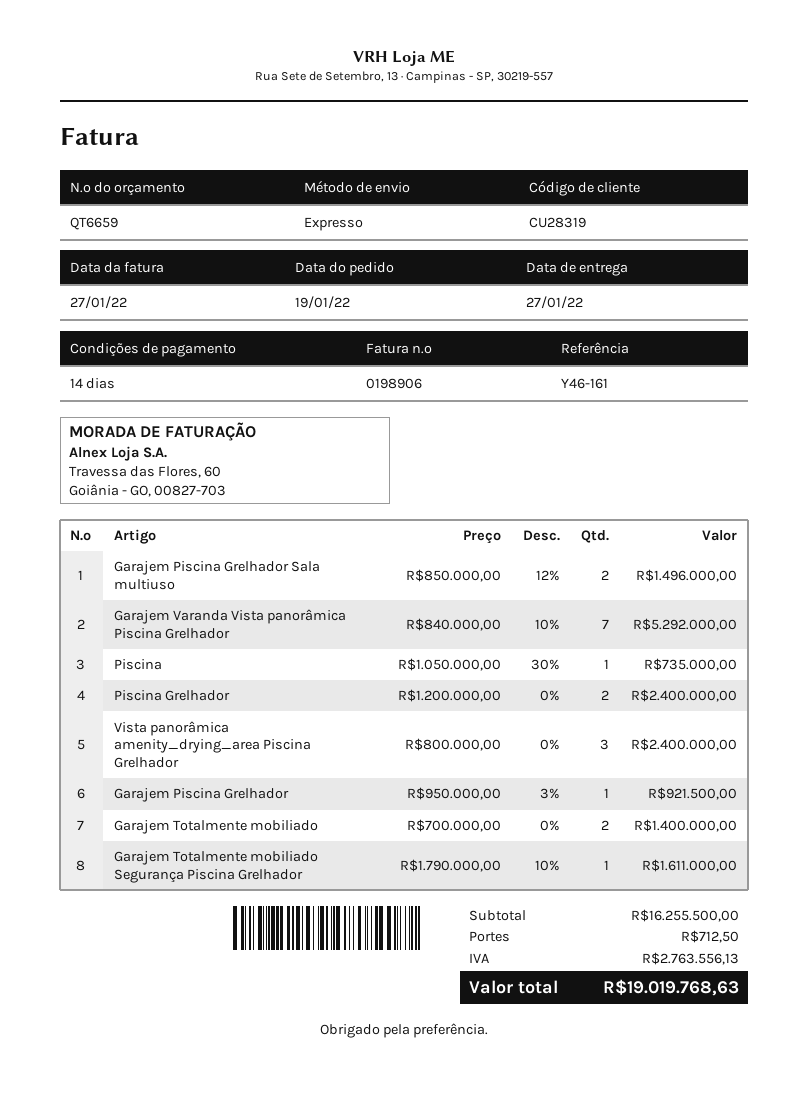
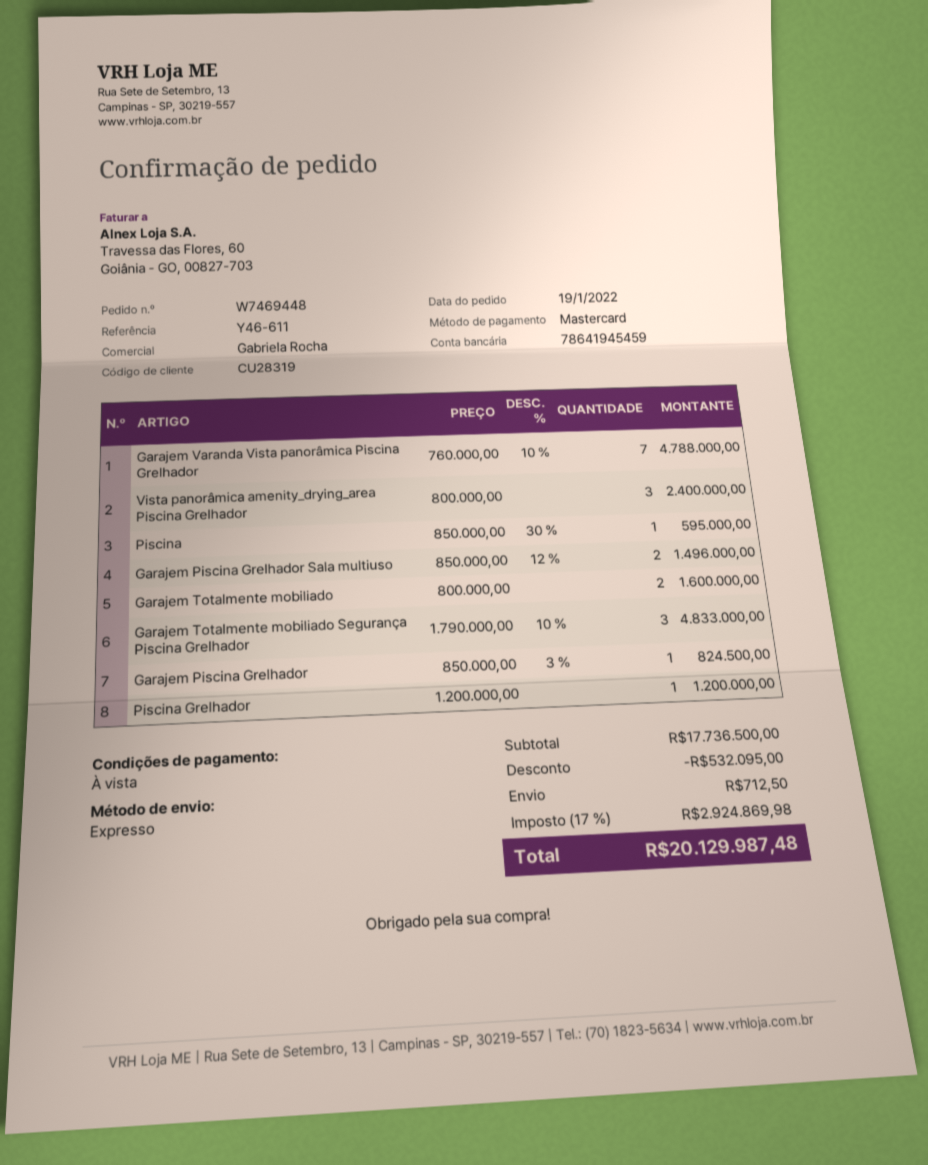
payment terms: 14 days -> on receipt
reference: Y46-161 -> Y46-611
Garajem Varanda Vista panorâmica Piscina Grelhador: 7 x 840000.00 - 10% = 5292000.00 -> 7 x 760000.00 - 10% = 4788000.00
Piscina: 1 x 1050000.00 - 30% = 735000.00 -> 1 x 850000.00 - 30% = 595000.00
Piscina Grelhador: 2 x 1200000.00 = 2400000.00 -> 1 x 1200000.00 = 1200000.00
Garajem Piscina Grelhador: 1 x 950000.00 - 3% = 921500.00 -> 1 x 850000.00 - 3% = 824500.00
Garajem Totalmente mobiliado: 2 x 700000.00 = 1400000.00 -> 2 x 800000.00 = 1600000.00
Garajem Totalmente mobiliado Segurança Piscina Grelhador: 1 x 1790000.00 - 10% = 1611000.00 -> 3 x 1790000.00 - 10% = 4833000.00
subtotal: 16255500.00 -> 17736500.00
discount: none -> 532095.00
tax: 2763556.13 -> 2924869.98
total: 19019768.63 -> 20129987.48

